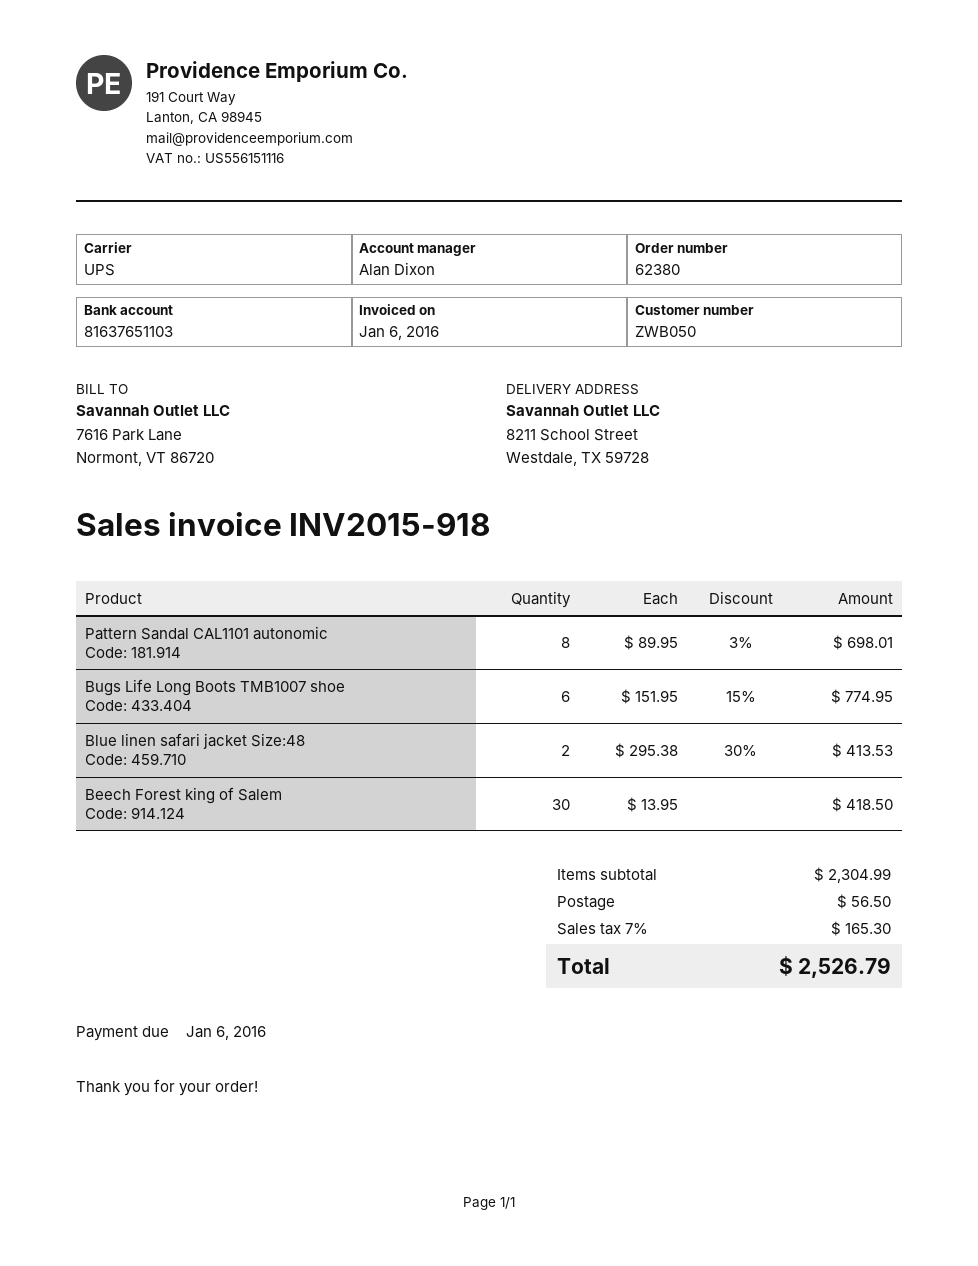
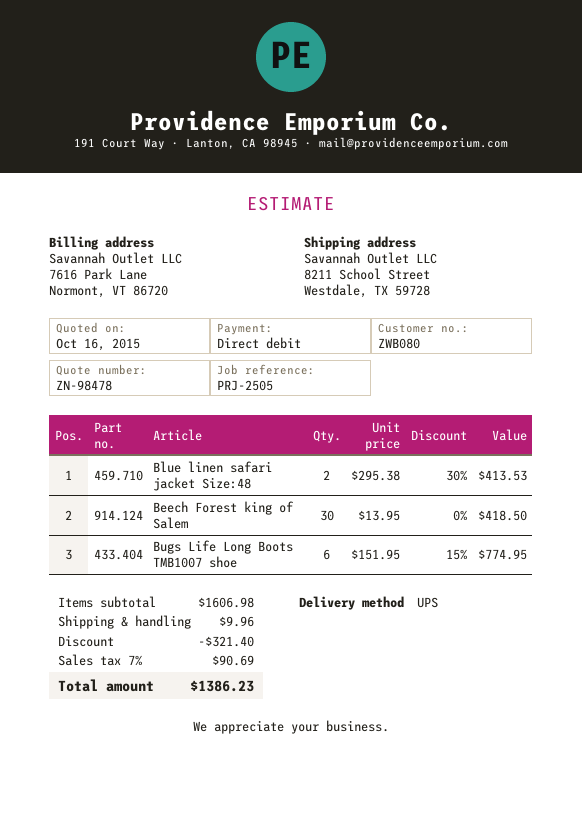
customer number: ZWB050 -> ZWB080
Pattern Sandal CAL1101 autonomic: 8 x 89.95 - 3% = 698.01 -> none
subtotal: 2304.99 -> 1606.98
discount: none -> 321.40
shipping: 56.50 -> 9.96
tax: 7% = 165.30 -> 7% = 90.69
total: 2526.79 -> 1386.23

